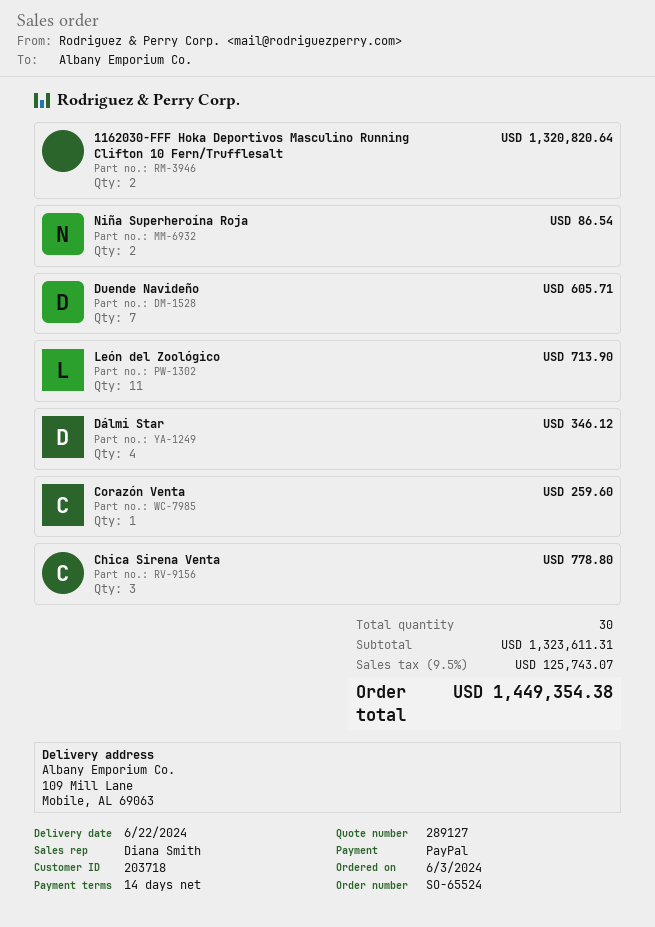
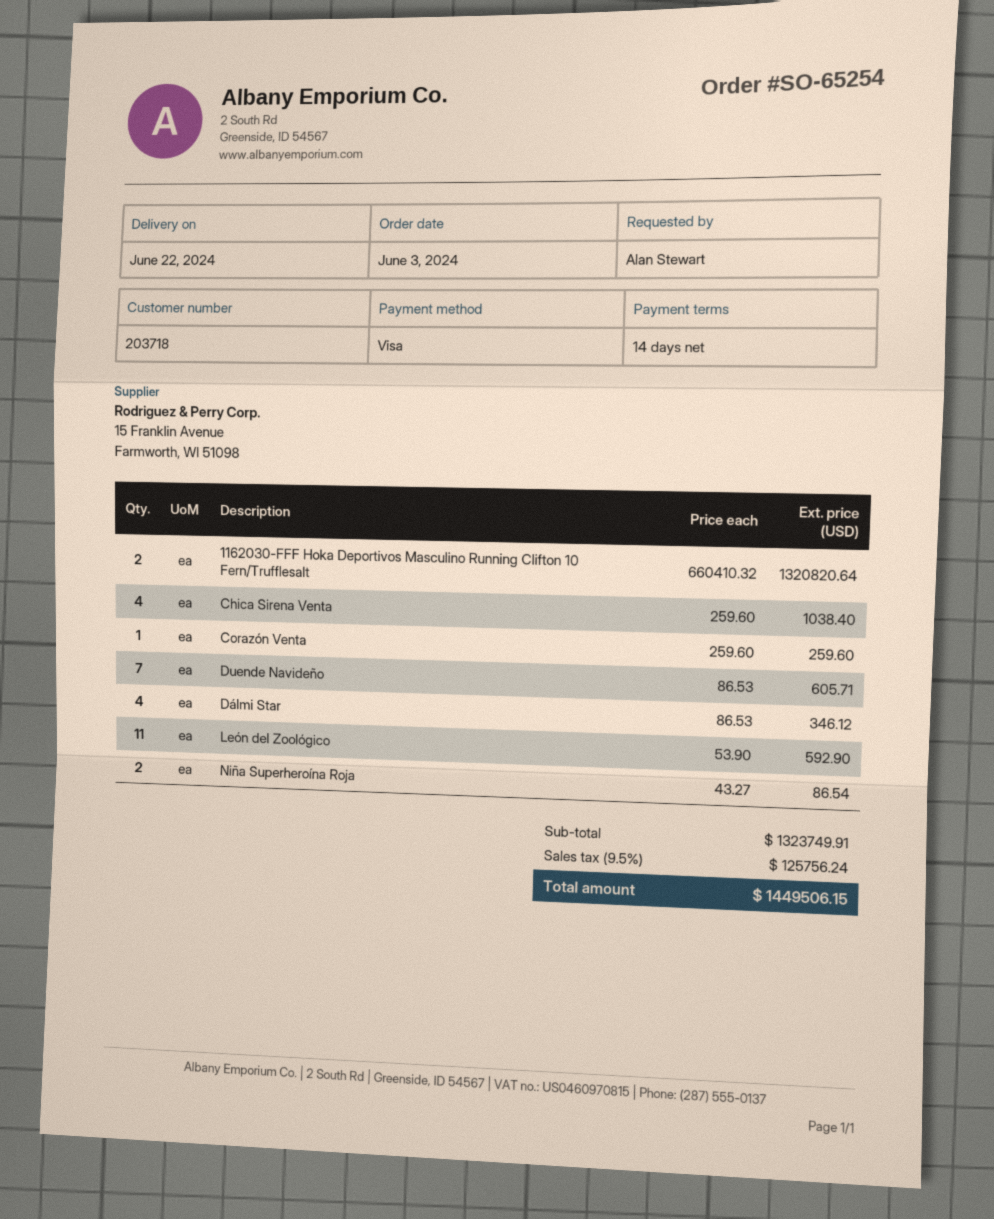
order number: SO-65524 -> SO-65254
payment method: PayPal -> Visa
León del Zoológico: 11 for 713.90 -> 11 for 592.90
Chica Sirena Venta: 3 for 778.80 -> 4 for 1038.40
subtotal: 1323611.31 -> 1323749.91
tax: 9.5% = 125743.07 -> 9.5% = 125756.24
total: 1449354.38 -> 1449506.15

